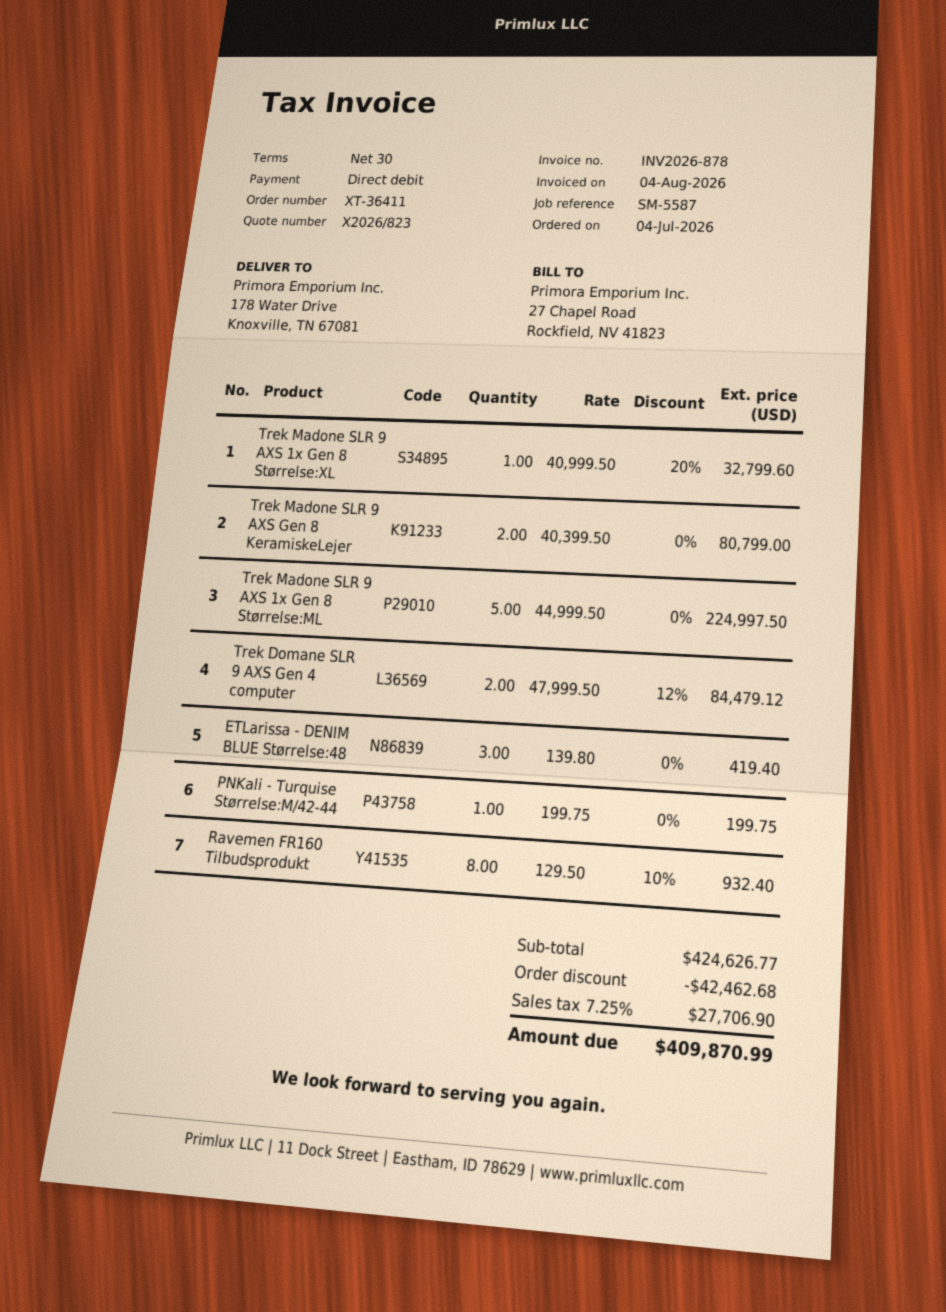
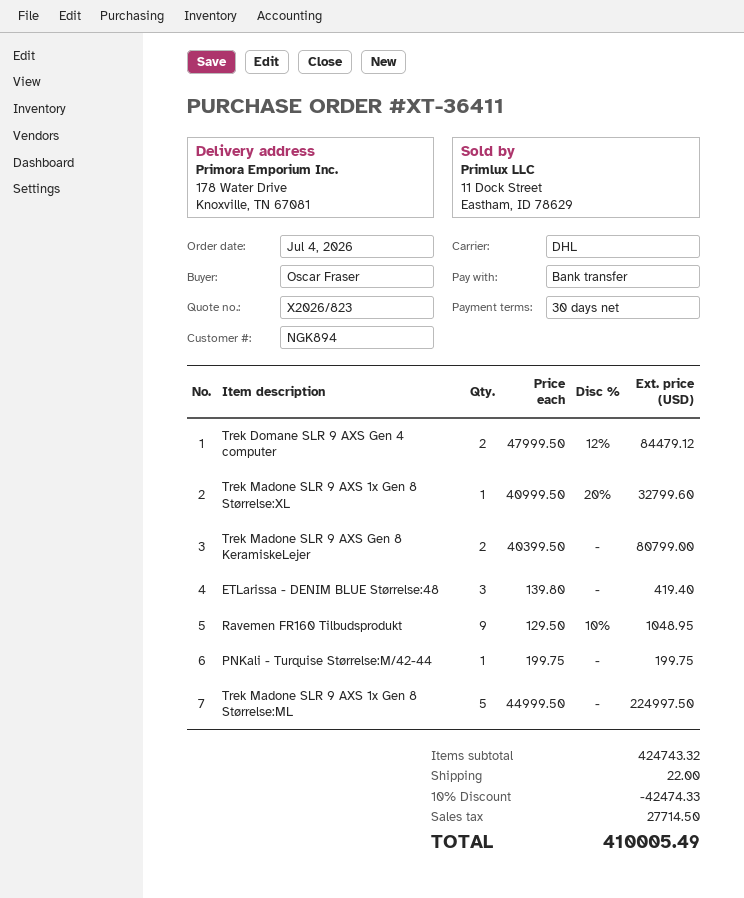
payment method: direct debit -> bank transfer
Ravemen FR160 Tilbudsprodukt: 8 x 129.50 - 10% = 932.40 -> 9 x 129.50 - 10% = 1048.95
subtotal: 424626.77 -> 424743.32
discount: 42462.68 -> 42474.33
shipping: none -> 22.00
tax: 27706.90 -> 27714.50
total: 409870.99 -> 410005.49

